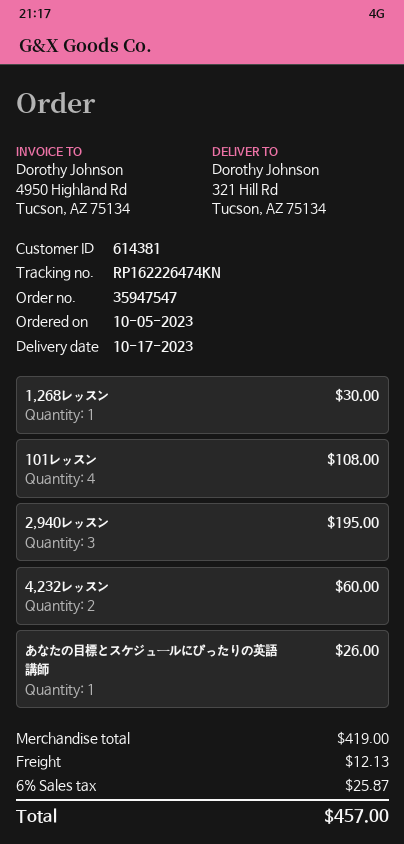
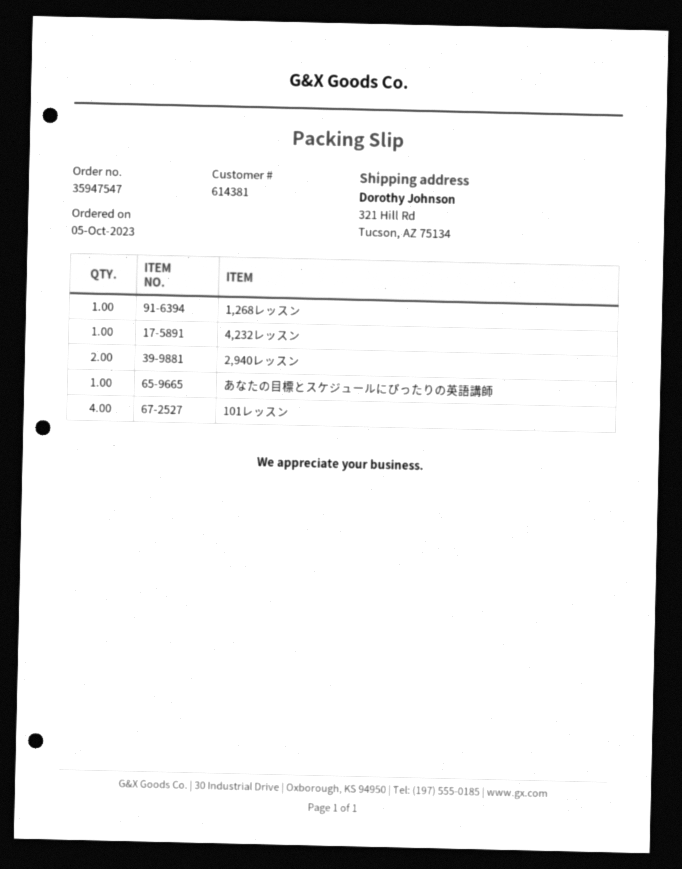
2,940レッスン: 3 -> 2
4,232レッスン: 2 -> 1

